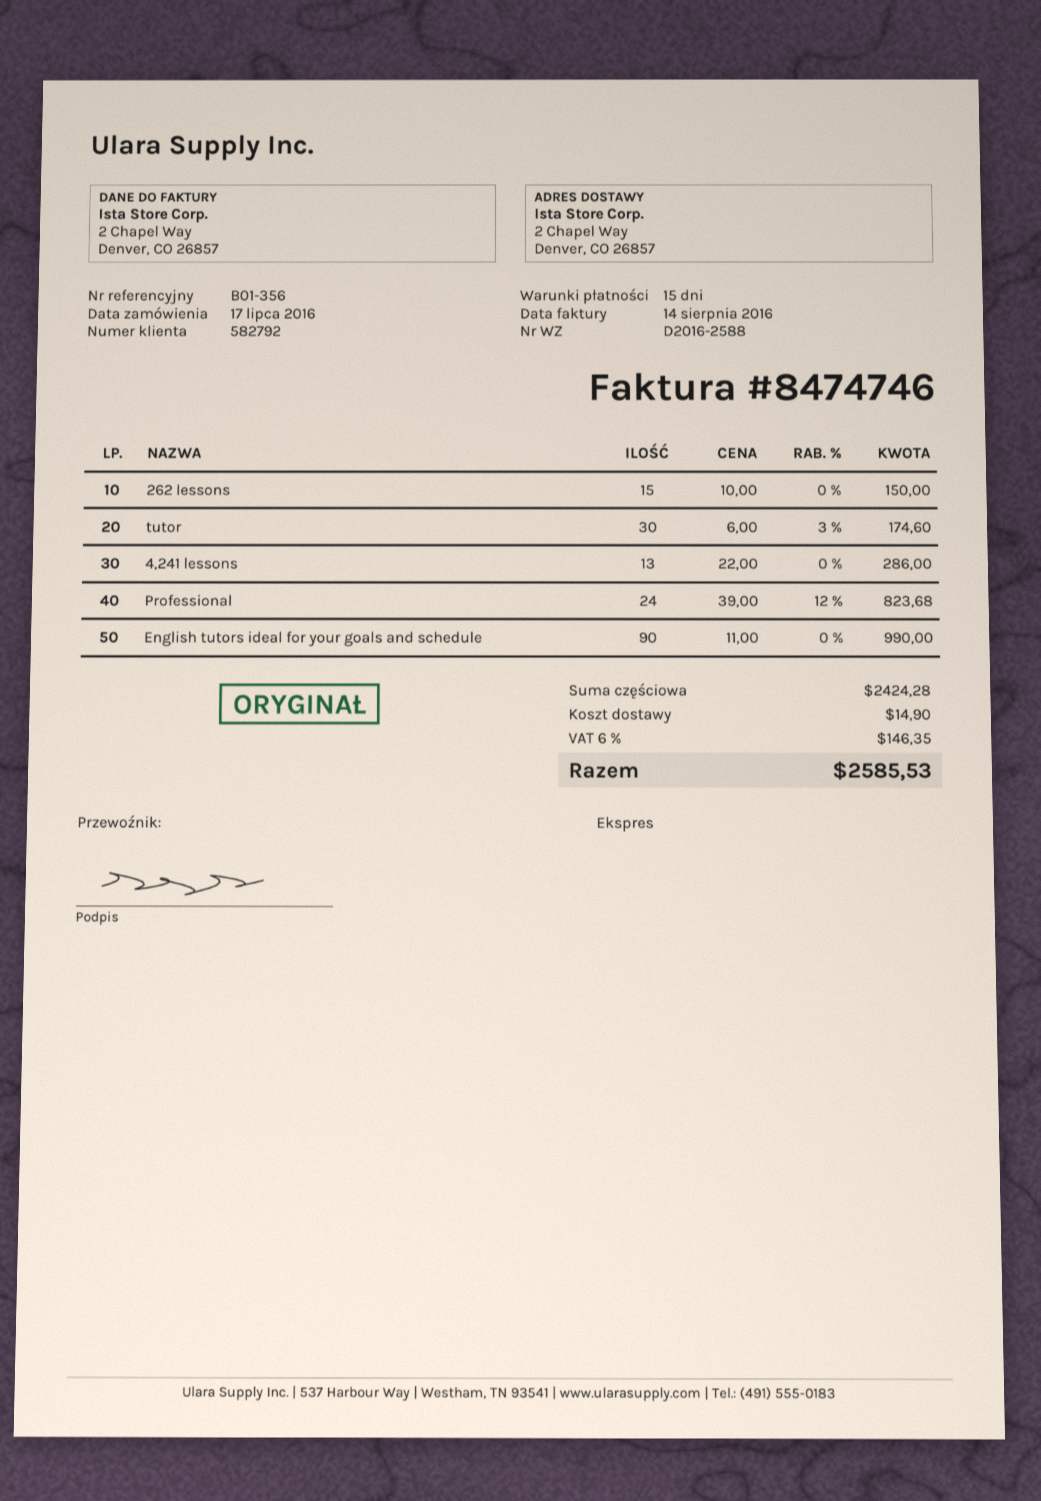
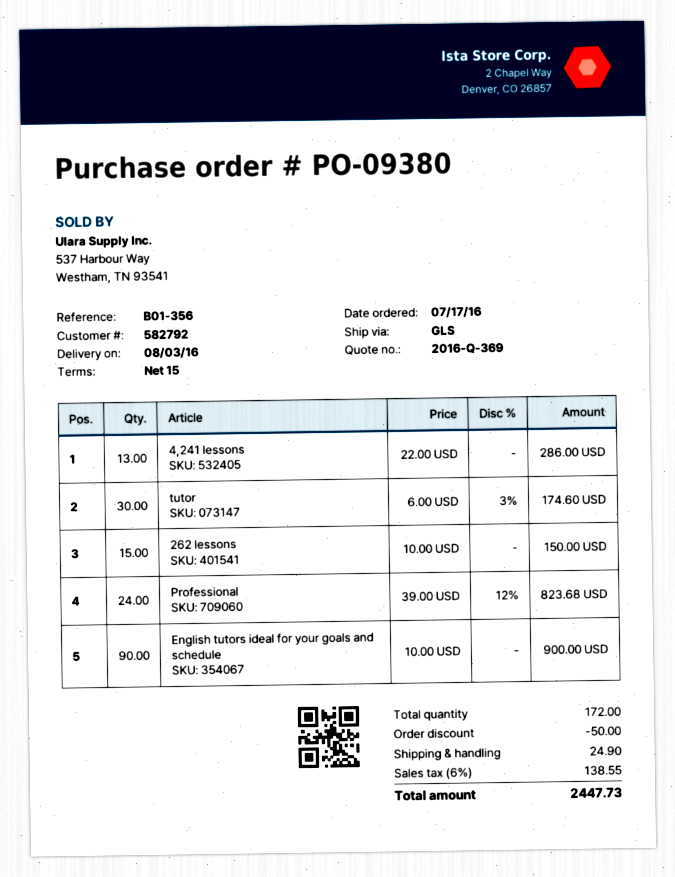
shipping method: express -> GLS
English tutors ideal for your goals and schedule: 90 x 11.00 = 990.00 -> 90 x 10.00 = 900.00
discount: none -> 50.00
shipping: 14.90 -> 24.90
tax: 6% = 146.35 -> 6% = 138.55
total: 2585.53 -> 2447.73

